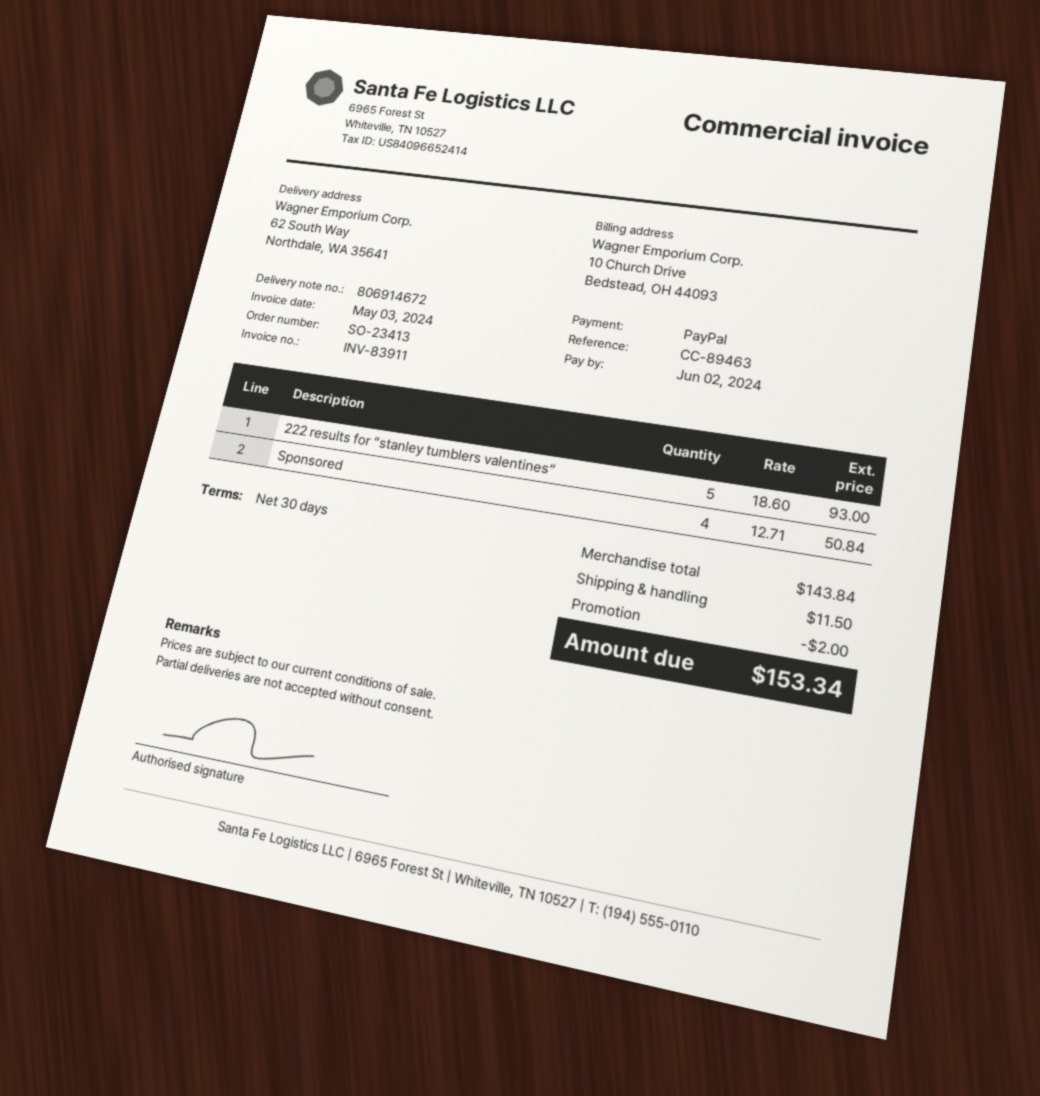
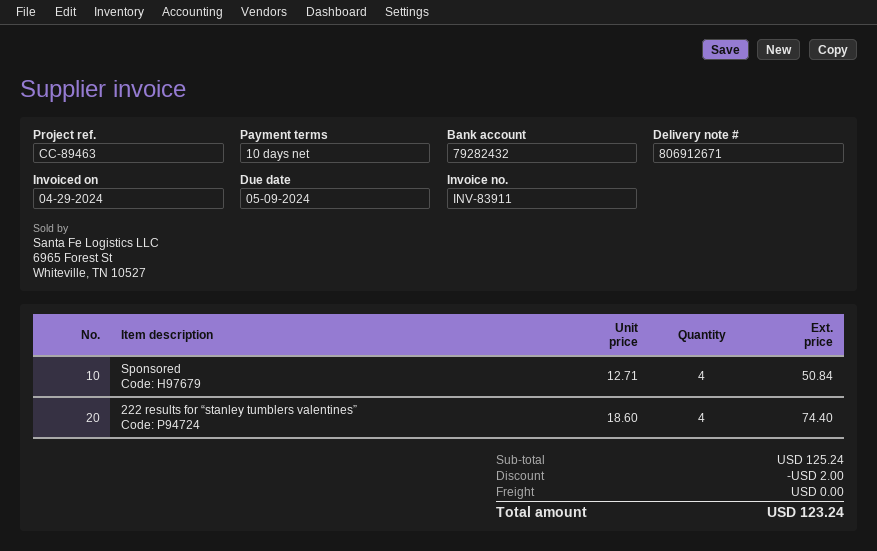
delivery note number: 806914672 -> 806912671
invoice date: 2024-05-03 -> 2024-04-29
payment terms: 30 days -> 10 days
due date: 2024-06-02 -> 2024-05-09
222 results for “stanley tumblers valentines”: 5 x 18.60 = 93.00 -> 4 x 18.60 = 74.40
subtotal: 143.84 -> 125.24
shipping: 11.50 -> 0.00
total: 153.34 -> 123.24

